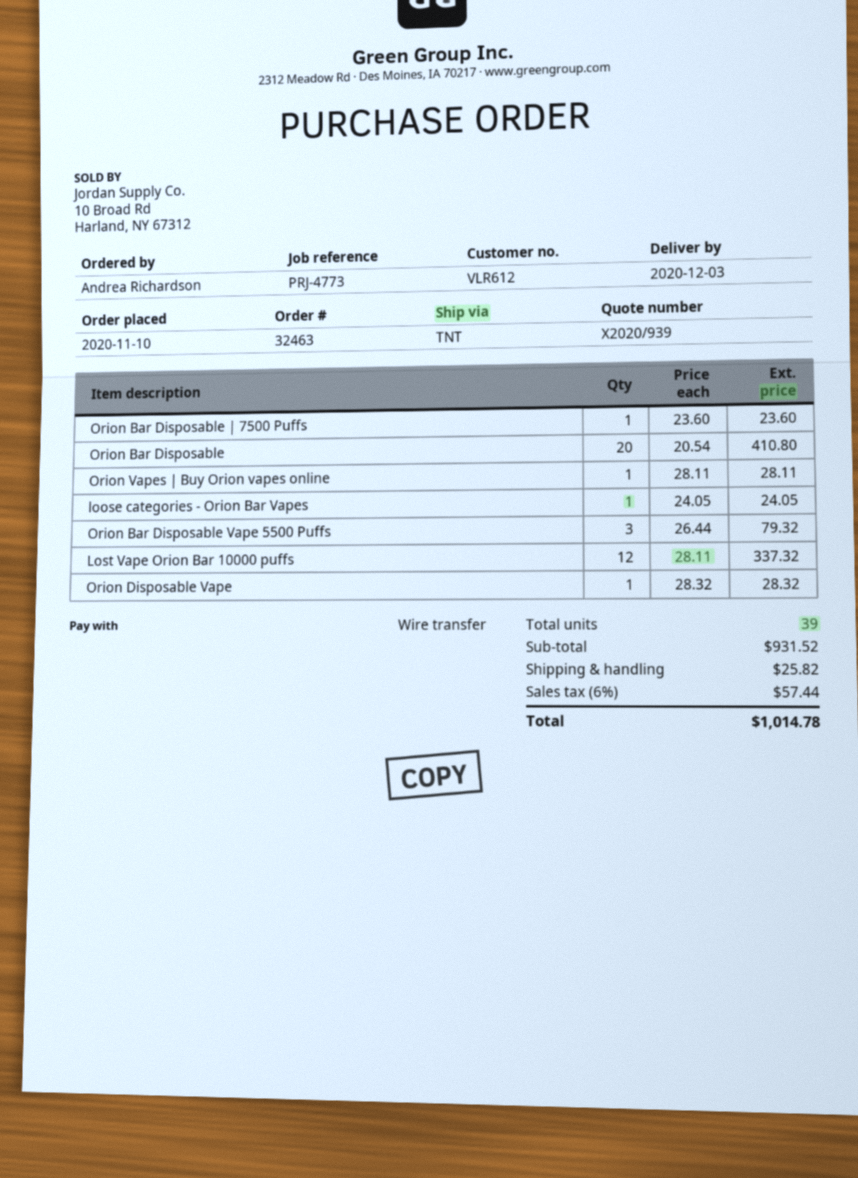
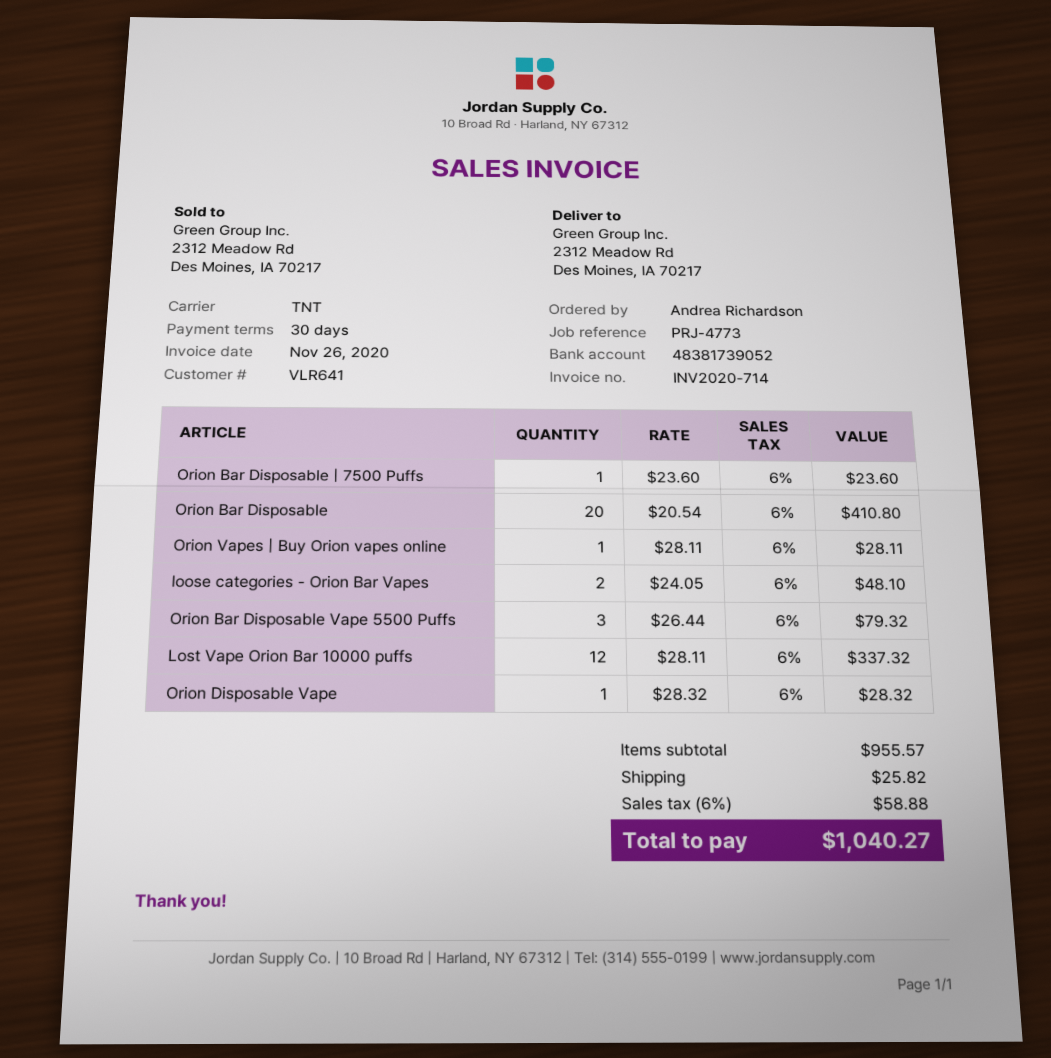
customer number: VLR612 -> VLR641
loose categories - Orion Bar Vapes: 1 x 24.05 = 24.05 -> 2 x 24.05 = 48.10
subtotal: 931.52 -> 955.57
tax: 6% = 57.44 -> 6% = 58.88
total: 1014.78 -> 1040.27

